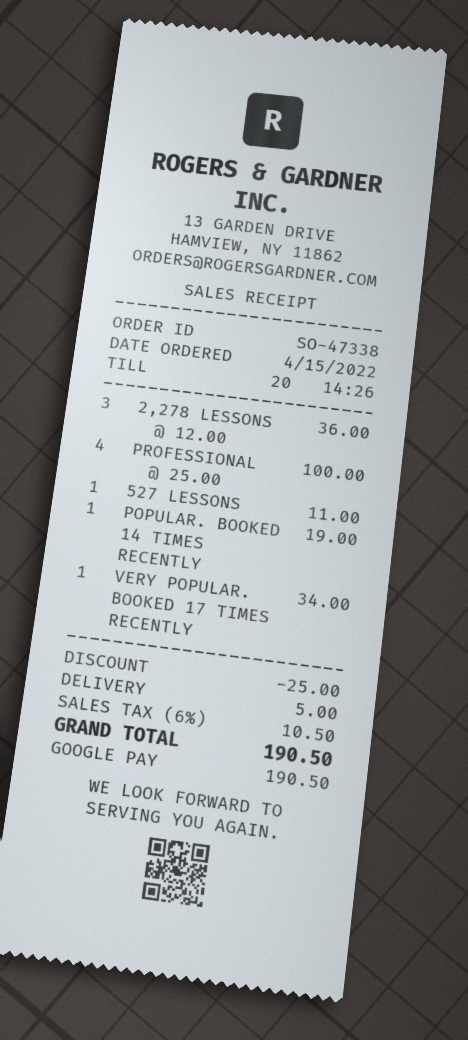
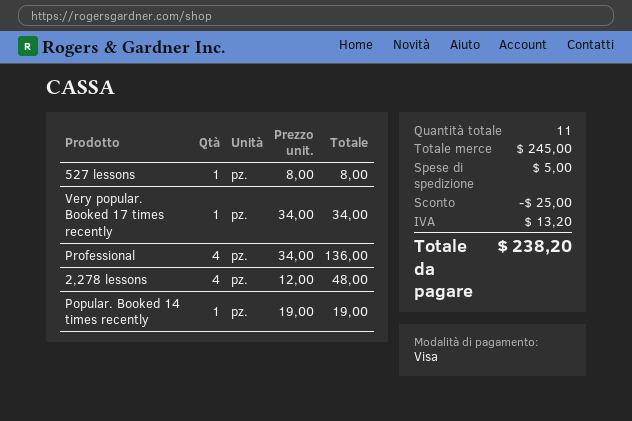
payment method: Google Pay -> Visa
2,278 LESSONS: 3 x 12.00 = 36.00 -> 4 x 12.00 = 48.00
PROFESSIONAL: 4 x 25.00 = 100.00 -> 4 x 34.00 = 136.00
527 LESSONS: 1 x 11.00 = 11.00 -> 1 x 8.00 = 8.00
tax: 10.50 -> 13.20
total: 190.50 -> 238.20

